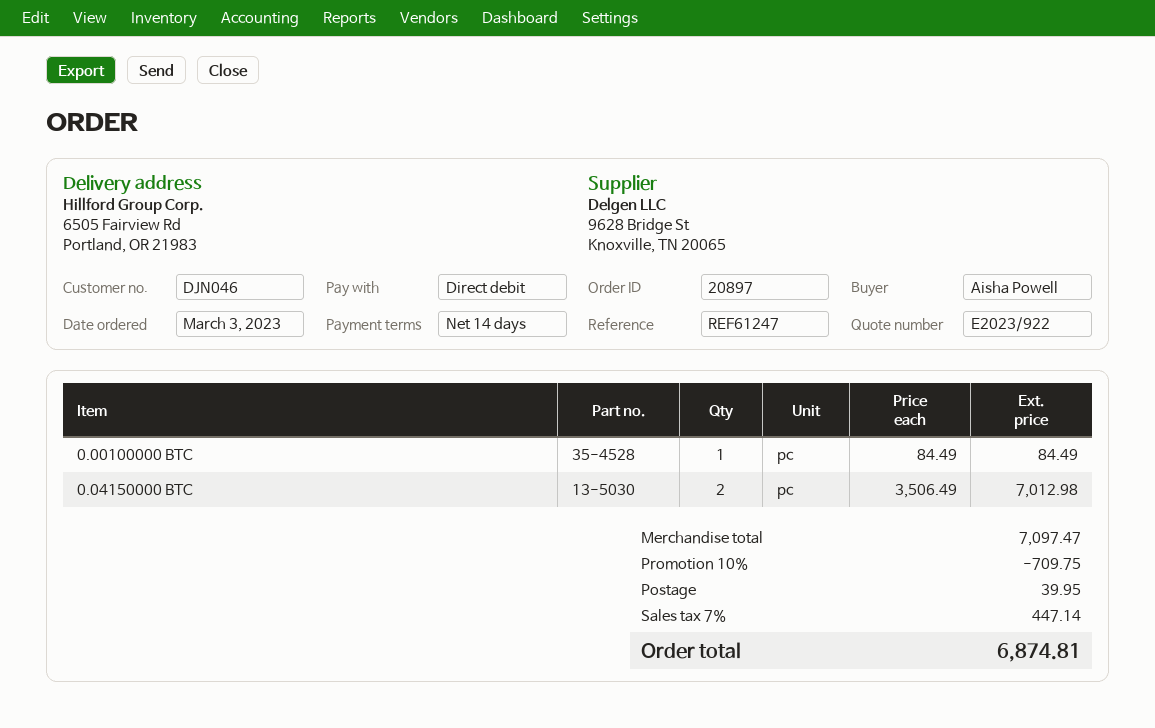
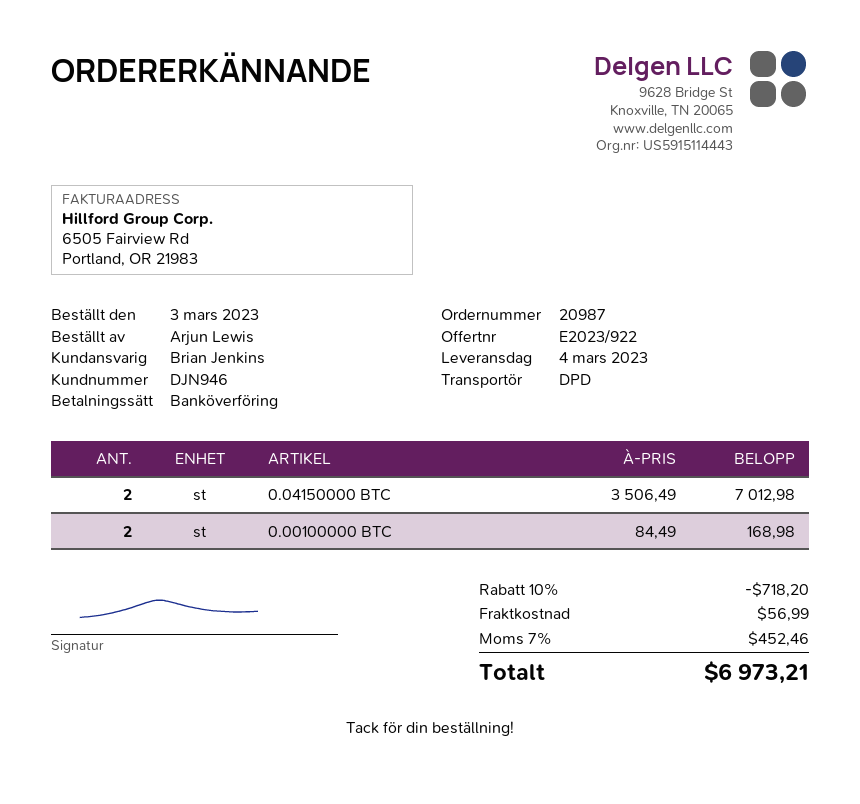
order number: 20897 -> 20987
customer number: DJN046 -> DJN946
ordered by: Aisha Powell -> Arjun Lewis
payment method: direct debit -> bank transfer
0.00100000 BTC: 1 x 84.49 = 84.49 -> 2 x 84.49 = 168.98
discount: 10% = 709.75 -> 10% = 718.20
shipping: 39.95 -> 56.99
tax: 7% = 447.14 -> 7% = 452.46
total: 6874.81 -> 6973.21

